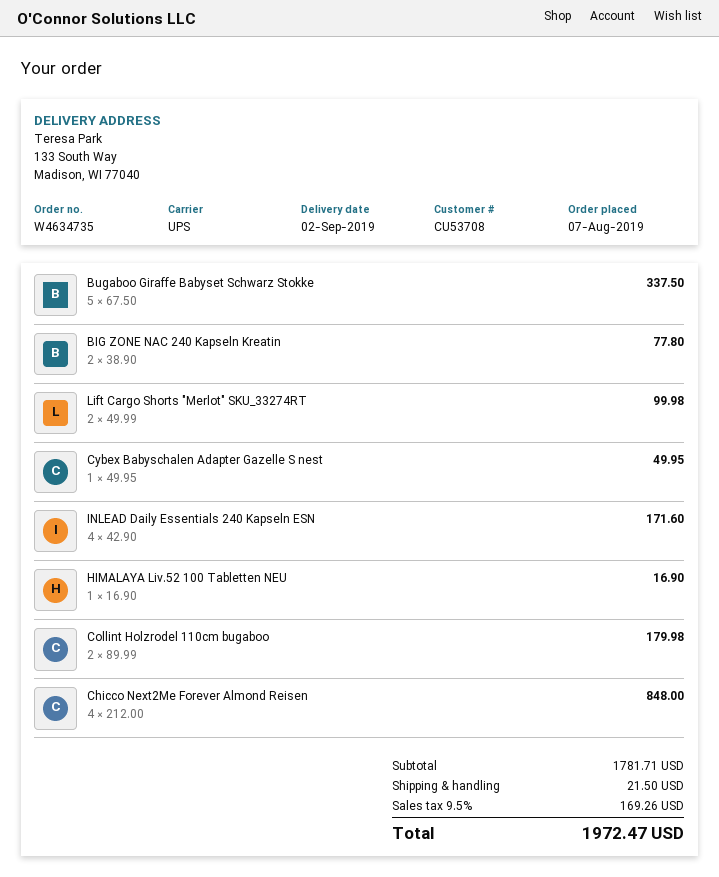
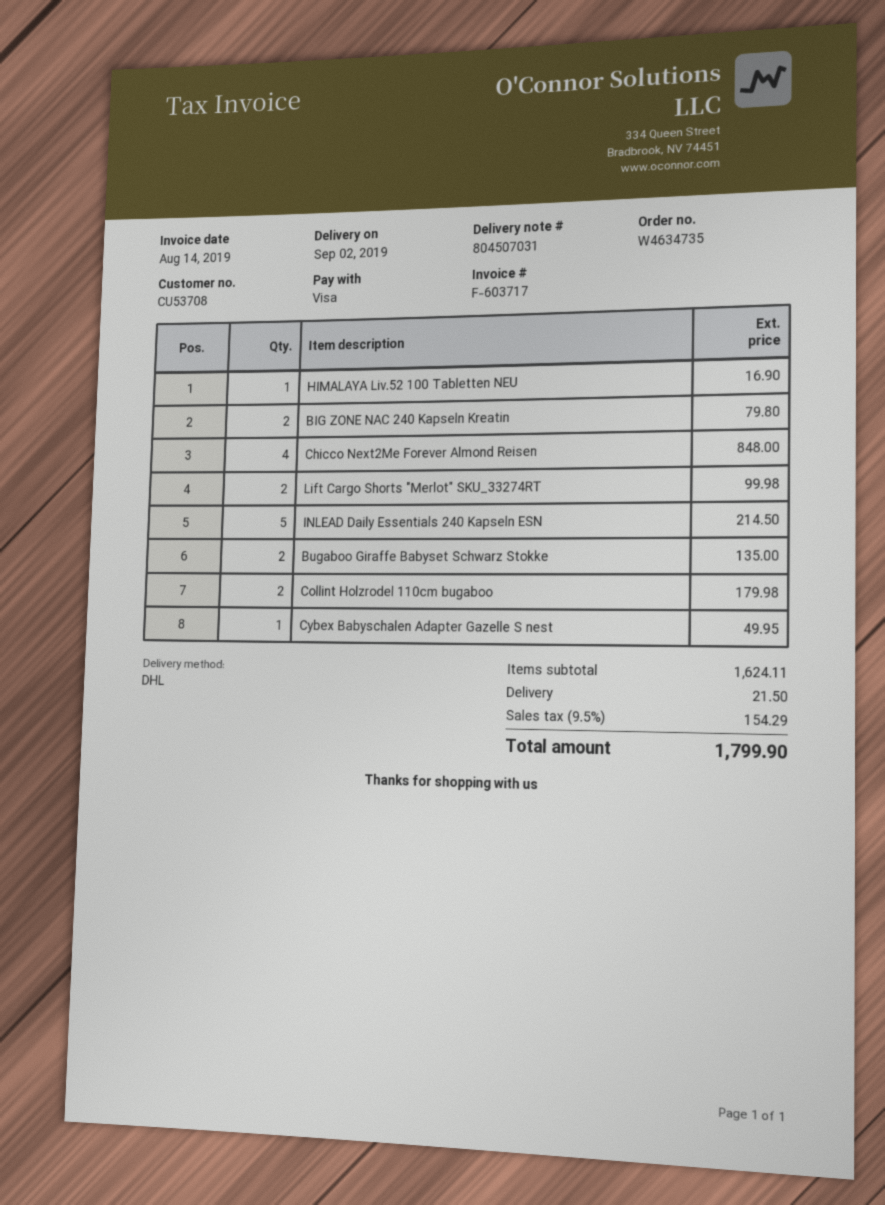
shipping method: UPS -> DHL
Bugaboo Giraffe Babyset Schwarz Stokke: 5 for 337.50 -> 2 for 135.00
BIG ZONE NAC 240 Kapseln Kreatin: 2 for 77.80 -> 2 for 79.80
INLEAD Daily Essentials 240 Kapseln ESN: 4 for 171.60 -> 5 for 214.50
subtotal: 1781.71 -> 1624.11
tax: 9.5% = 169.26 -> 9.5% = 154.29
total: 1972.47 -> 1799.90

